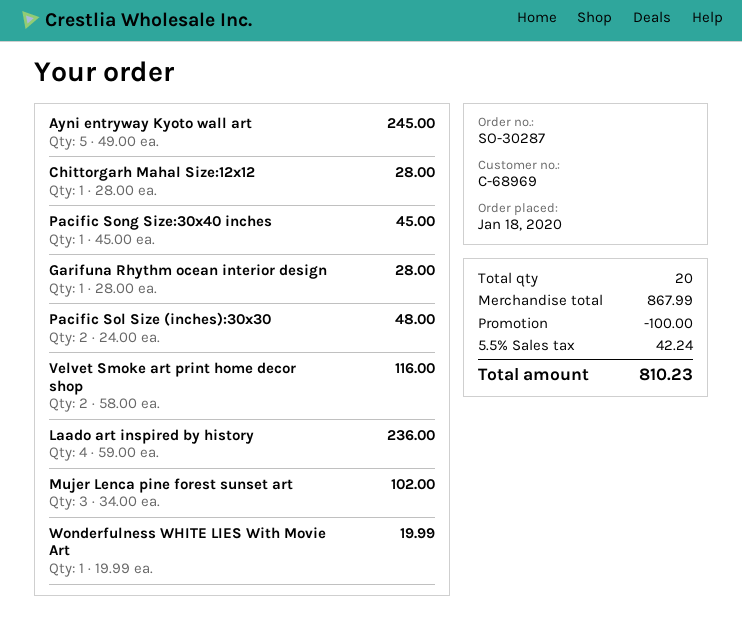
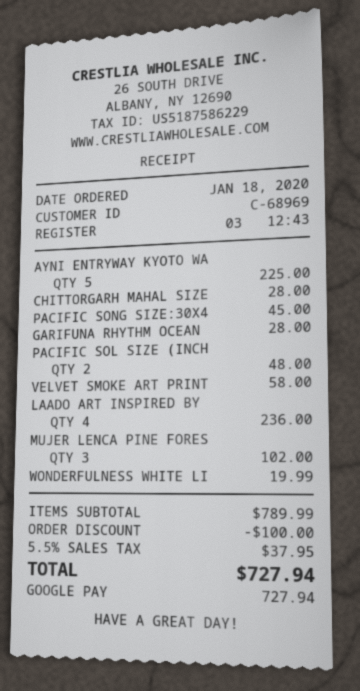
Ayni entryway Kyoto wall art: 5 for 245.00 -> 5 for 225.00
Velvet Smoke art print home decor shop: 2 for 116.00 -> 1 for 58.00
subtotal: 867.99 -> 789.99
tax: 5.5% = 42.24 -> 5.5% = 37.95
total: 810.23 -> 727.94

